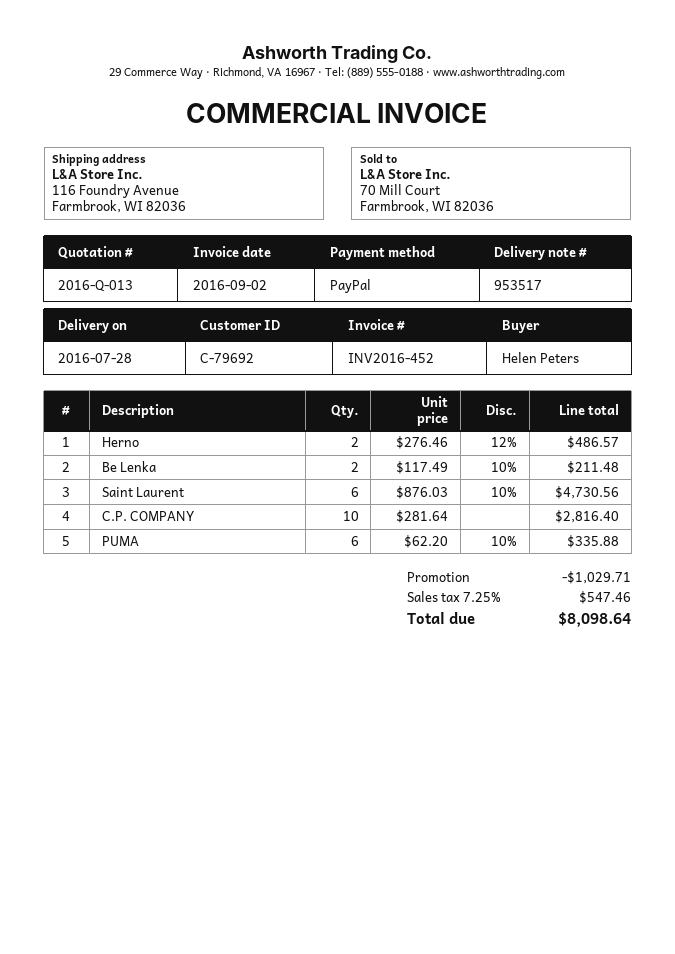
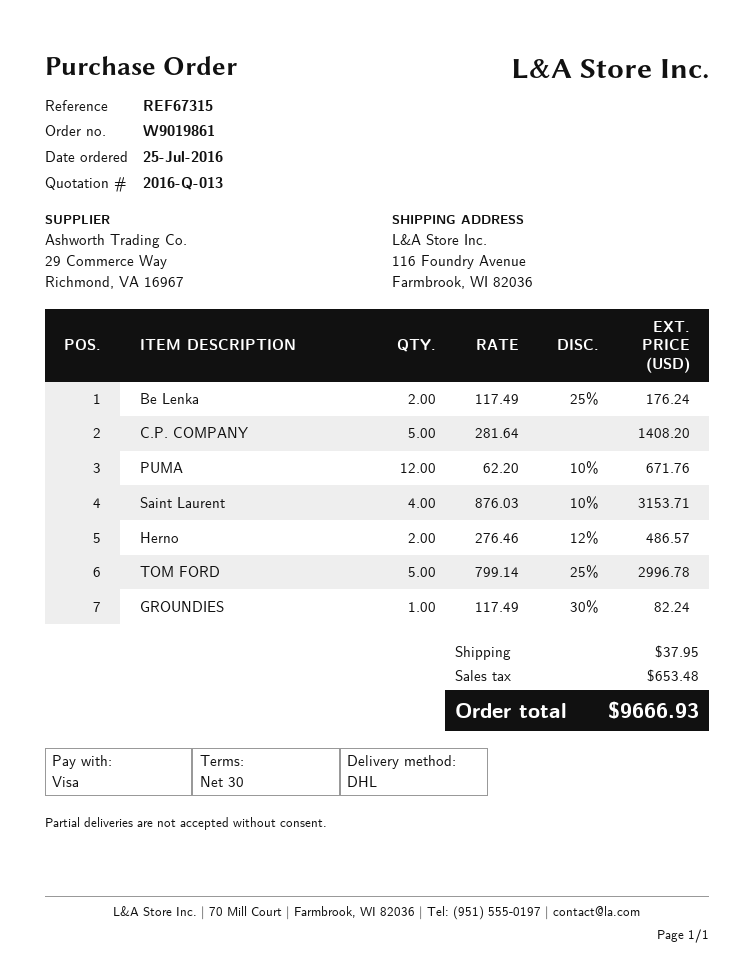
payment method: PayPal -> Visa
Be Lenka: 2 x 117.49 - 10% = 211.48 -> 2 x 117.49 - 25% = 176.24
Saint Laurent: 6 x 876.03 - 10% = 4730.56 -> 4 x 876.03 - 10% = 3153.71
C.P. COMPANY: 10 x 281.64 = 2816.40 -> 5 x 281.64 = 1408.20
PUMA: 6 x 62.20 - 10% = 335.88 -> 12 x 62.20 - 10% = 671.76
TOM FORD: none -> 5 x 799.14 - 25% = 2996.78
GROUNDIES: none -> 1 x 117.49 - 30% = 82.24
discount: 1029.71 -> none
shipping: none -> 37.95
tax: 547.46 -> 653.48
total: 8098.64 -> 9666.93

